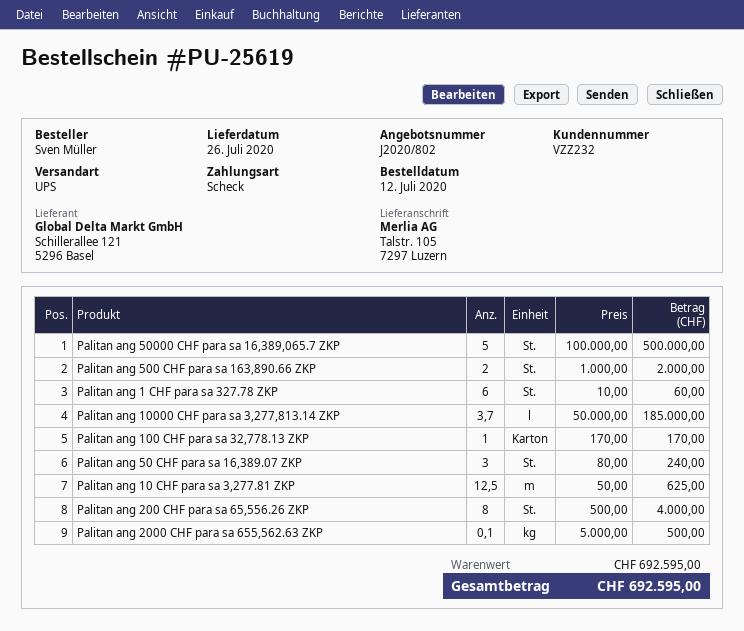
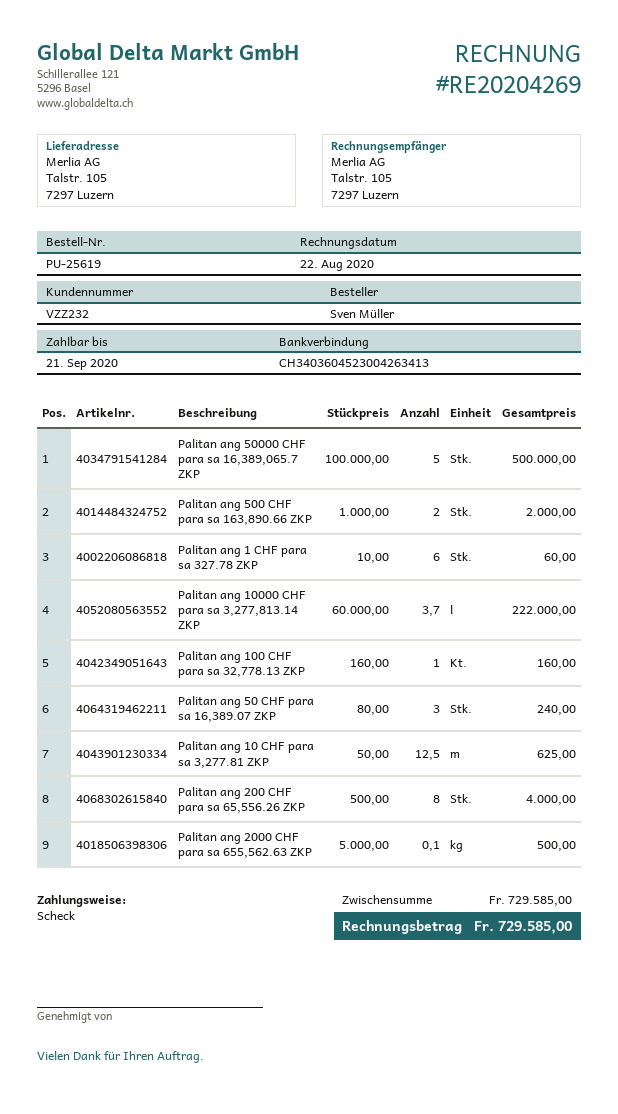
Palitan ang 10000 CHF para sa 3,277,813.14 ZKP: 3.7 x 50000.00 = 185000.00 -> 3.7 x 60000.00 = 222000.00
Palitan ang 100 CHF para sa 32,778.13 ZKP: 1 x 170.00 = 170.00 -> 1 x 160.00 = 160.00
subtotal: 692595.00 -> 729585.00
total: 692595.00 -> 729585.00

